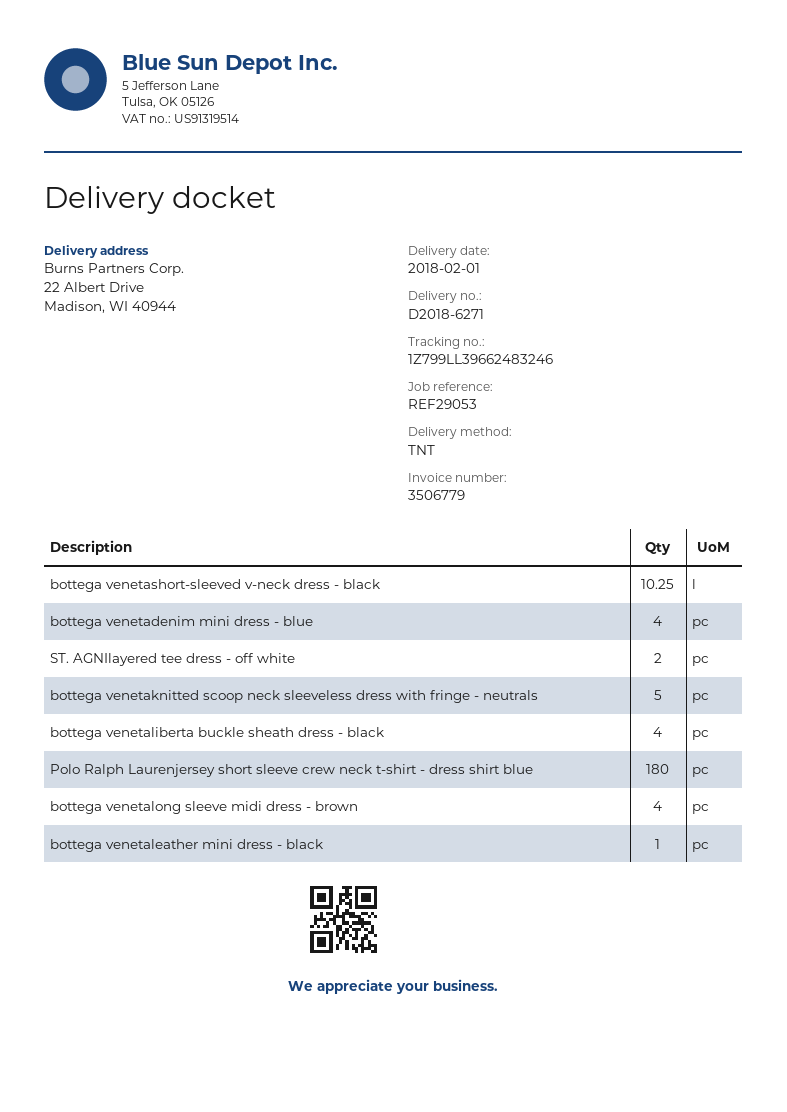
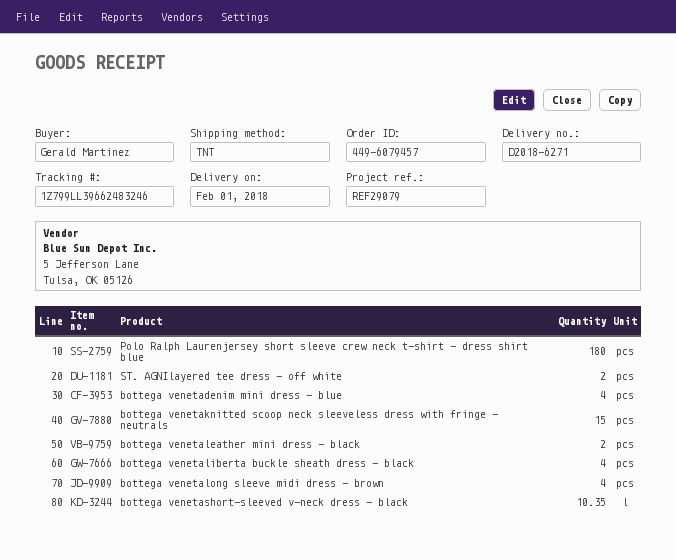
reference: REF29053 -> REF29079
bottega venetashort-sleeved v-neck dress - black: 10.25 -> 10.35
bottega venetaknitted scoop neck sleeveless dress with fringe - neutrals: 5 -> 15
bottega venetaleather mini dress - black: 1 -> 2

